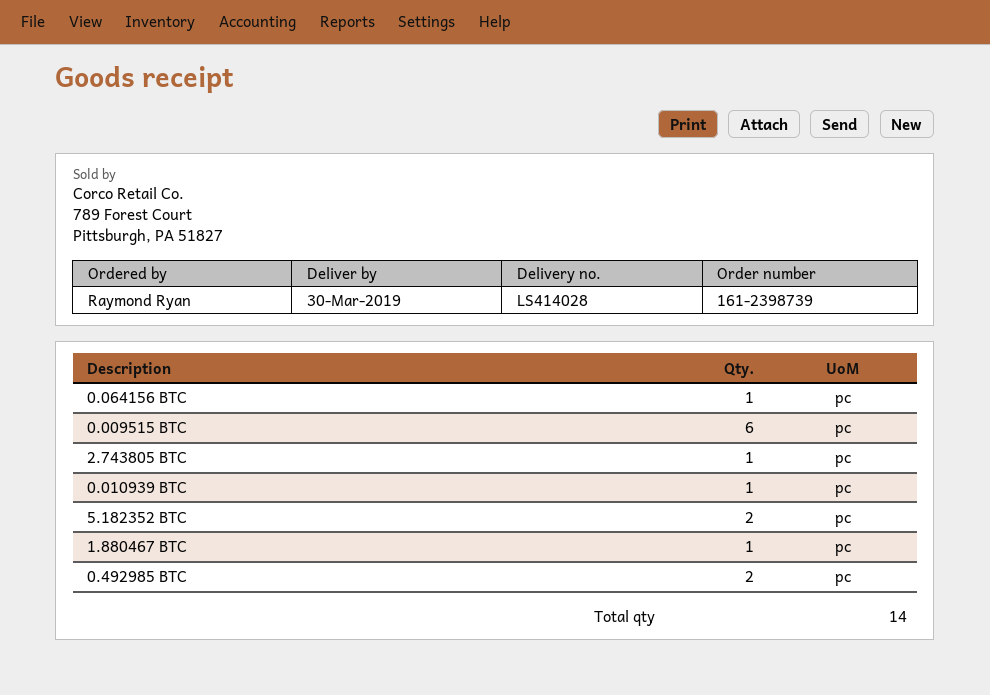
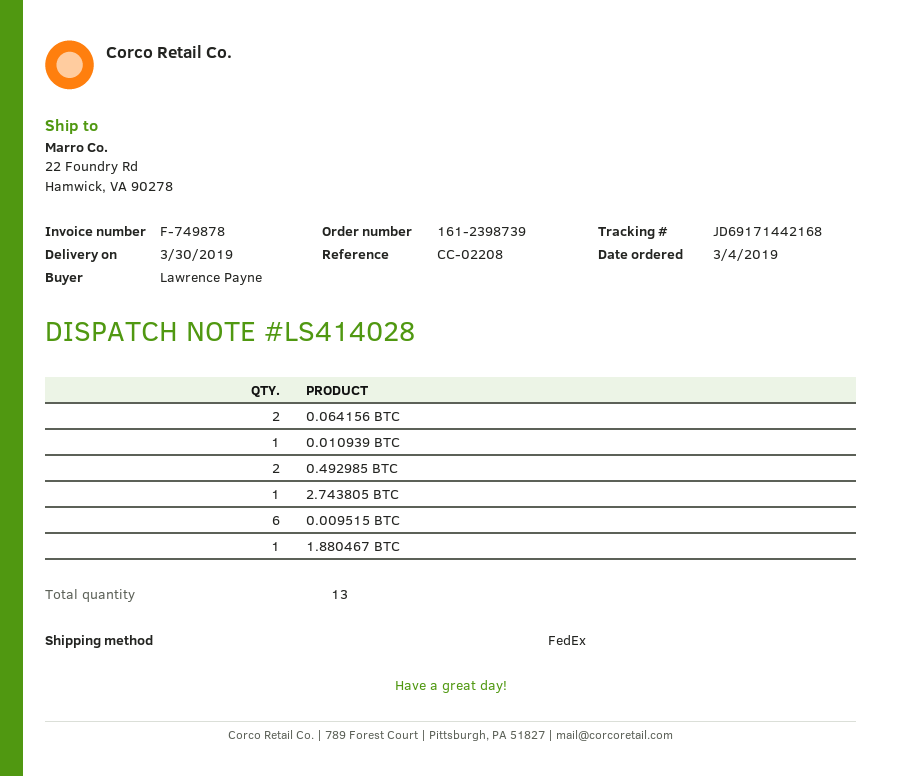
ordered by: Raymond Ryan -> Lawrence Payne
0.064156 BTC: 1 -> 2
5.182352 BTC: 2 -> none
total quantity: 14 -> 13

